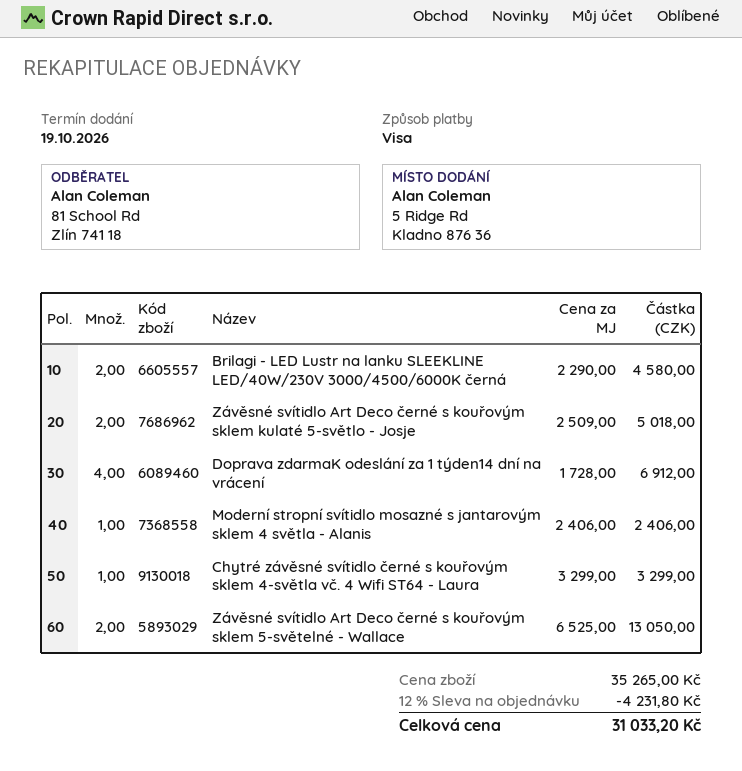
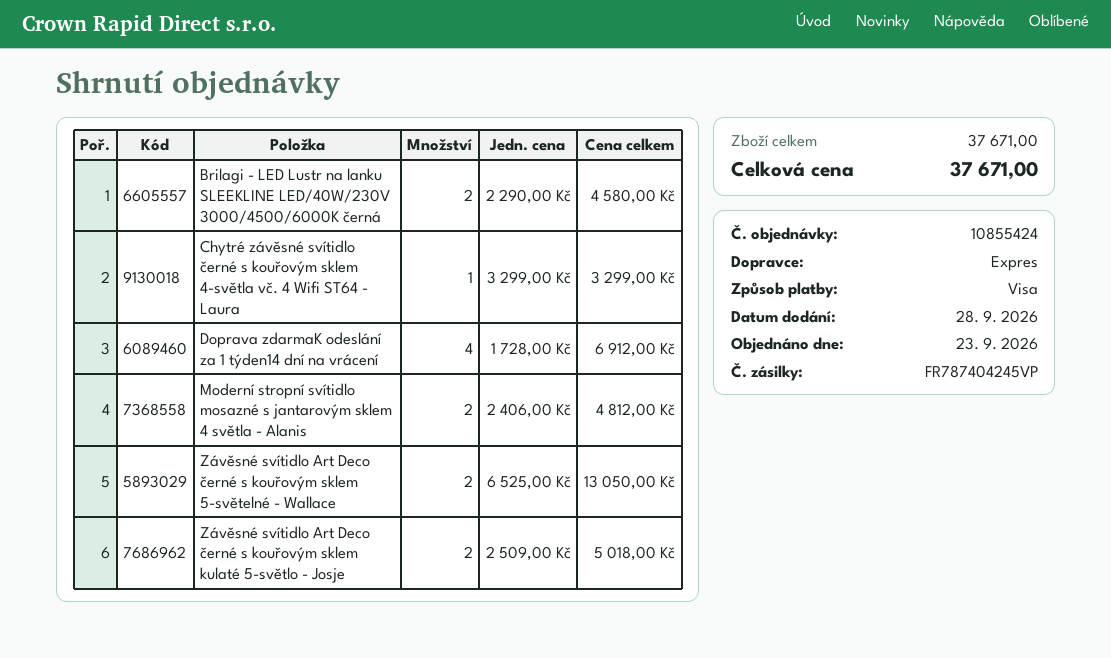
delivery date: 2026-10-19 -> 2026-09-28
Moderní stropní svítidlo mosazné s jantarovým sklem 4 světla - Alanis: 1 x 2406.00 = 2406.00 -> 2 x 2406.00 = 4812.00
subtotal: 35265.00 -> 37671.00
discount: 12% = 4231.80 -> none
total: 31033.20 -> 37671.00

